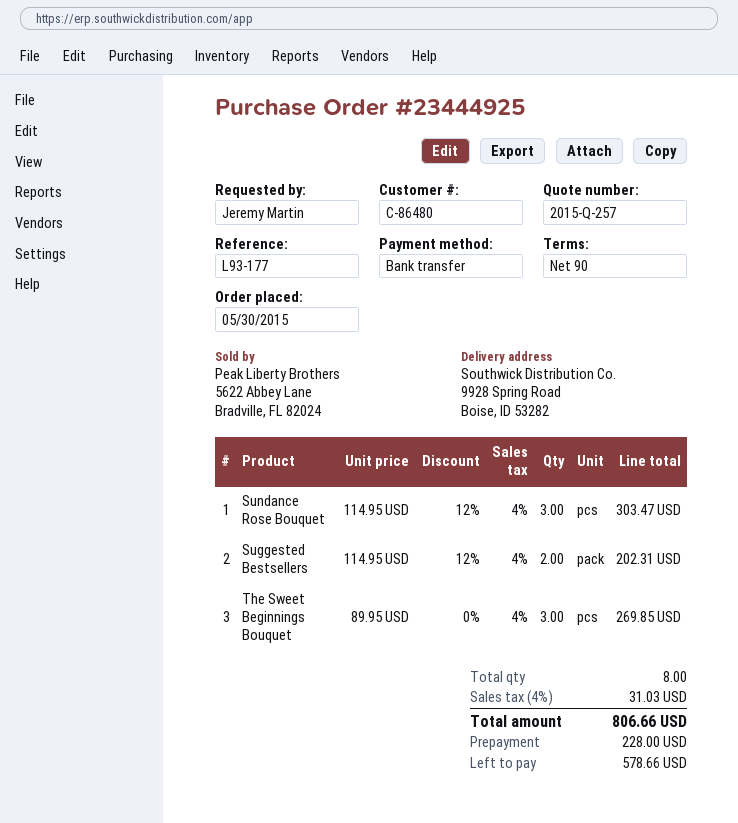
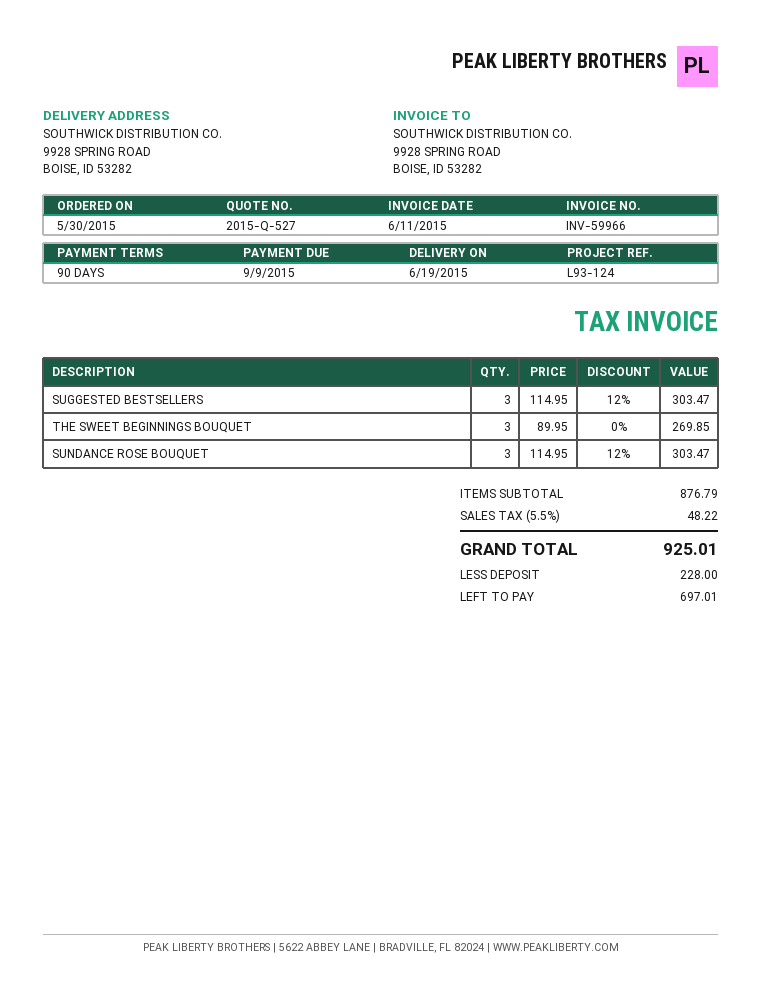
quote number: 2015-Q-257 -> 2015-Q-527
reference: L93-177 -> L93-124
Suggested Bestsellers: 2 x 114.95 - 12% = 202.31 -> 3 x 114.95 - 12% = 303.47
tax: 4% = 31.03 -> 5.5% = 48.22
total: 806.66 -> 925.01
balance: 578.66 -> 697.01

